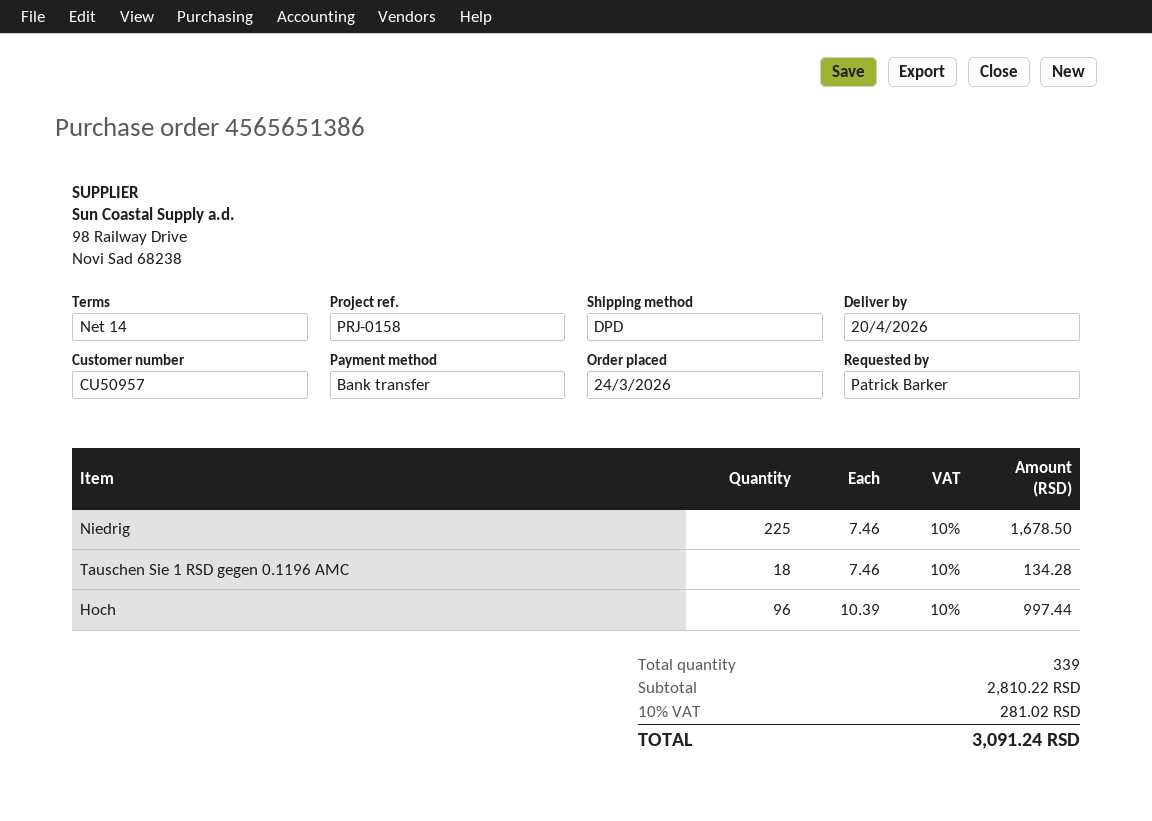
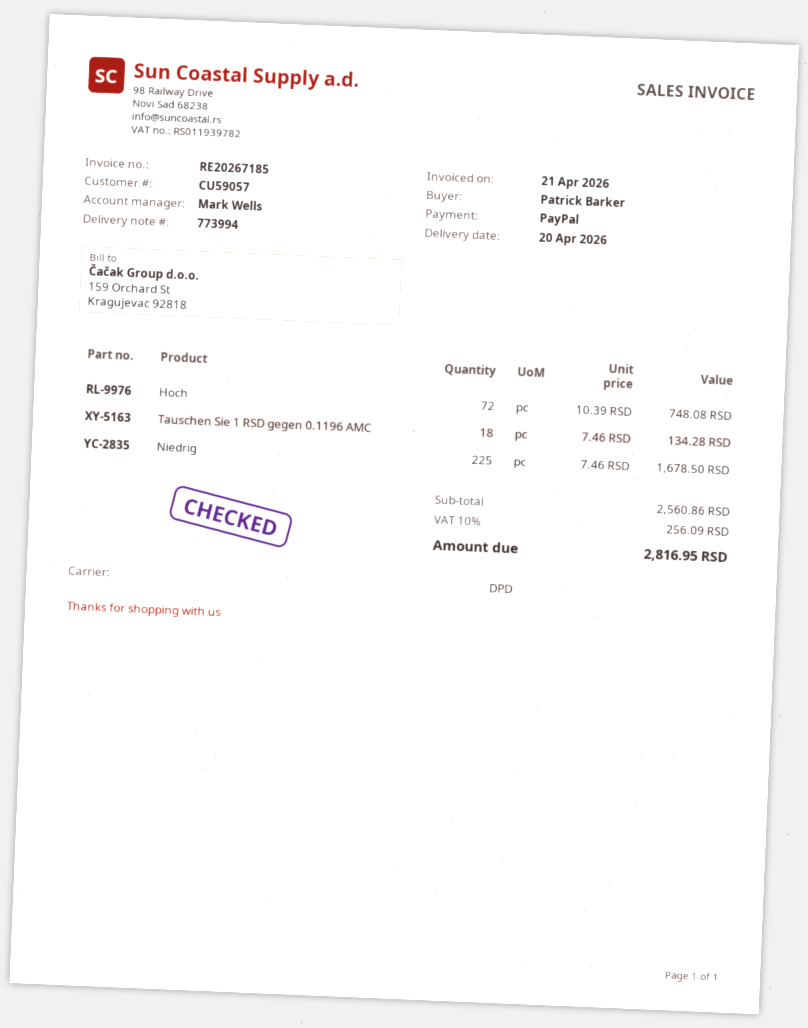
customer number: CU50957 -> CU59057
payment method: bank transfer -> PayPal
Hoch: 96 x 10.39 = 997.44 -> 72 x 10.39 = 748.08
subtotal: 2810.22 -> 2560.86
tax: 10% = 281.02 -> 10% = 256.09
total: 3091.24 -> 2816.95

